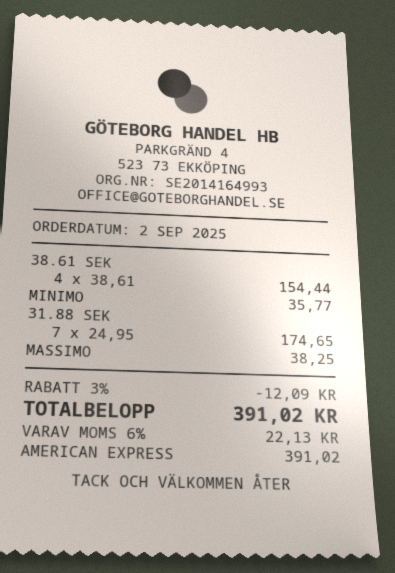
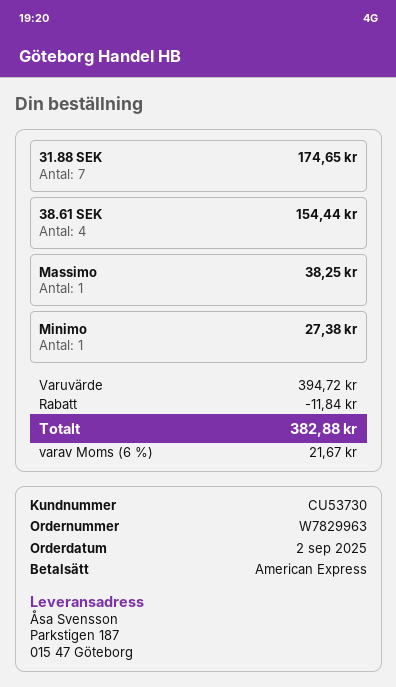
MINIMO: 1 for 35.77 -> 1 for 27.38
discount: 12.09 -> 11.84
tax: 6% = 22.13 -> 6% = 21.67
total: 391.02 -> 382.88

